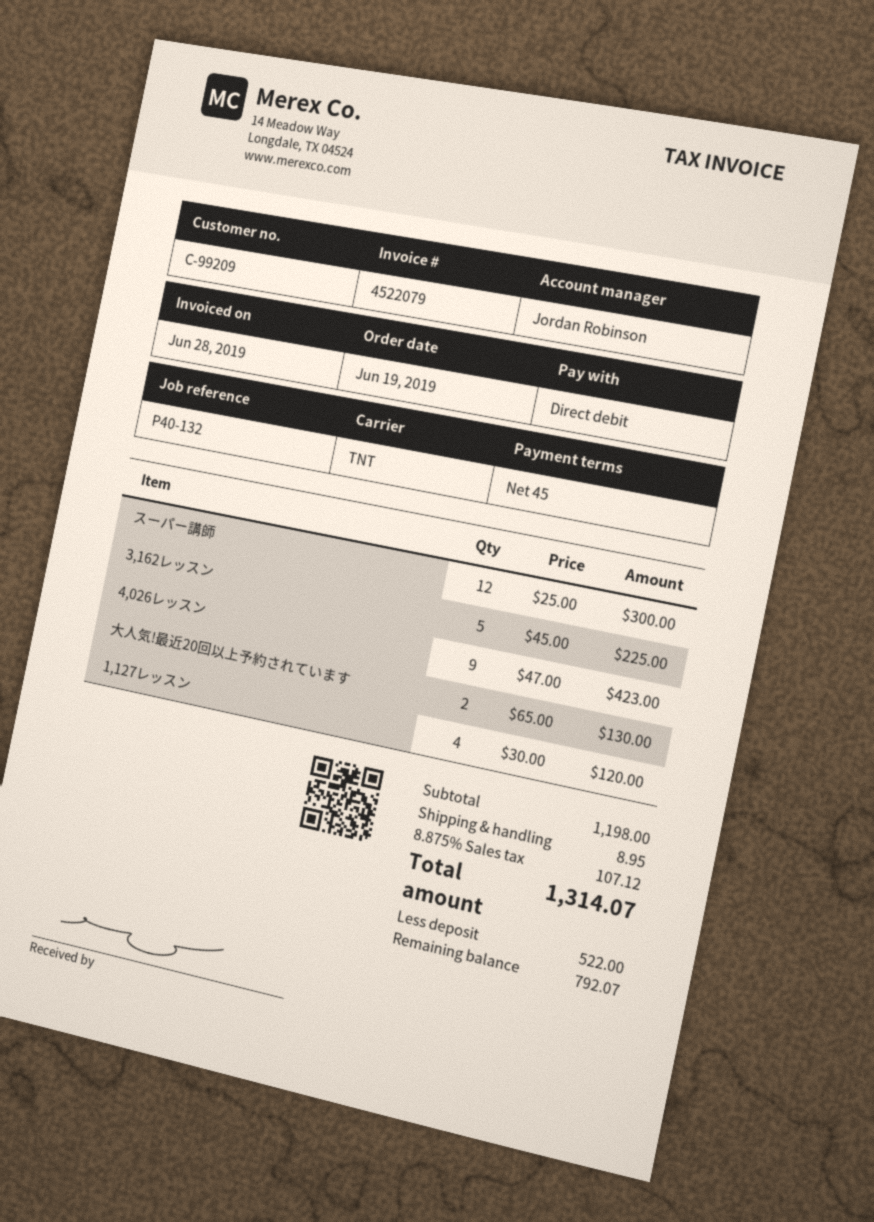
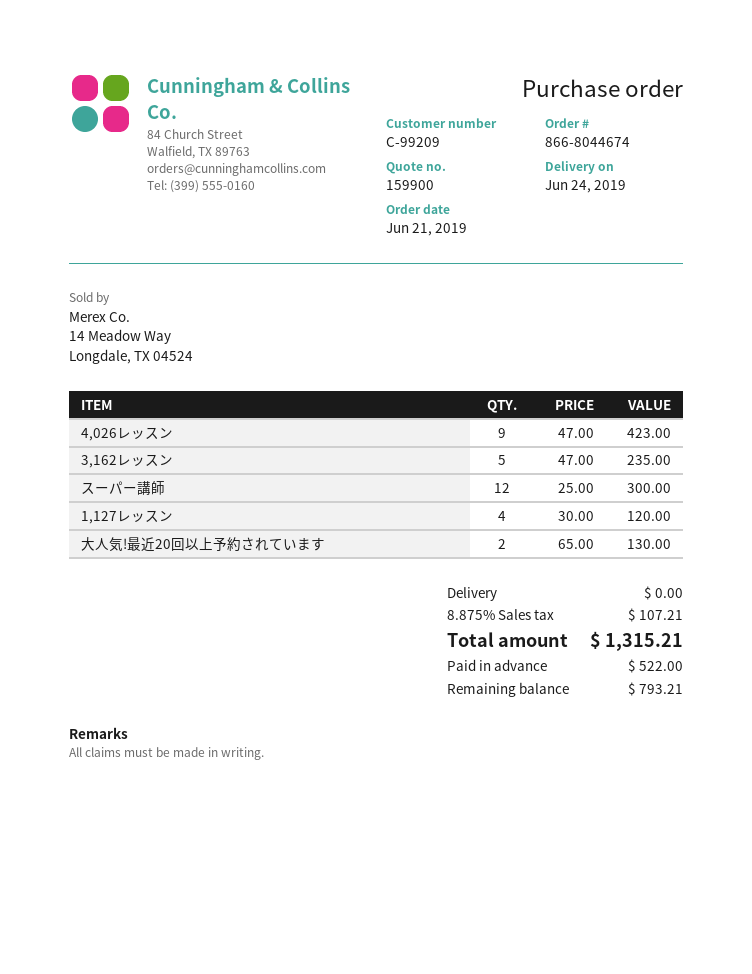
order date: 2019-06-19 -> 2019-06-21
3,162レッスン: 5 x 45.00 = 225.00 -> 5 x 47.00 = 235.00
shipping: 8.95 -> 0.00
tax: 8.875% = 107.12 -> 8.875% = 107.21
total: 1314.07 -> 1315.21
balance: 792.07 -> 793.21

